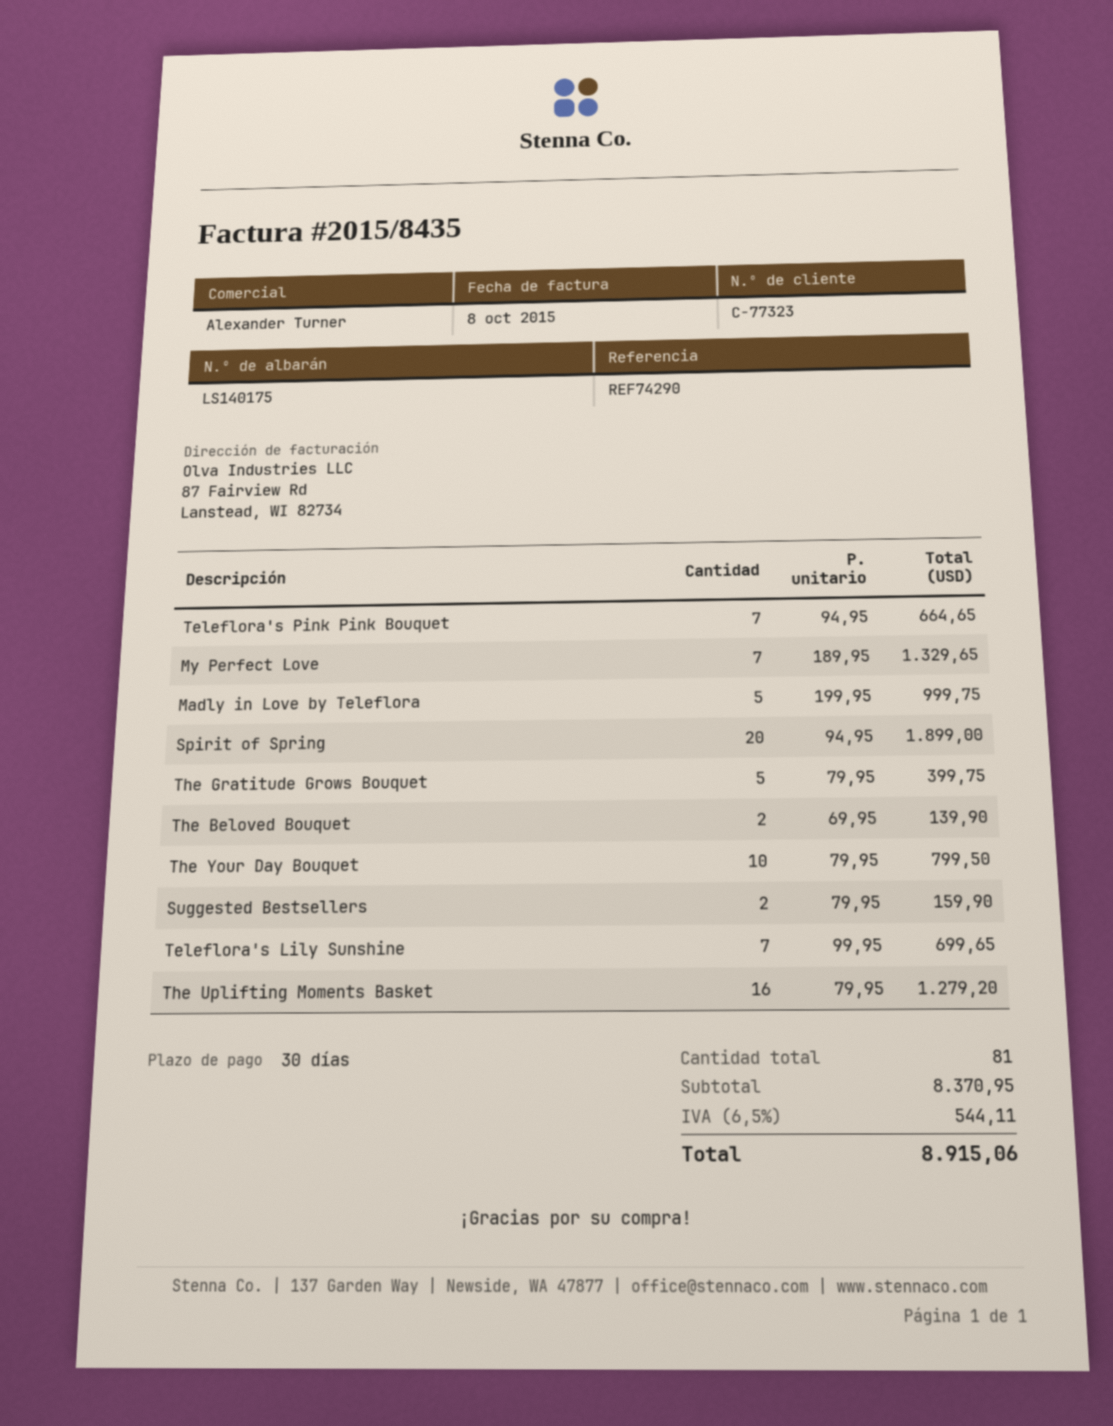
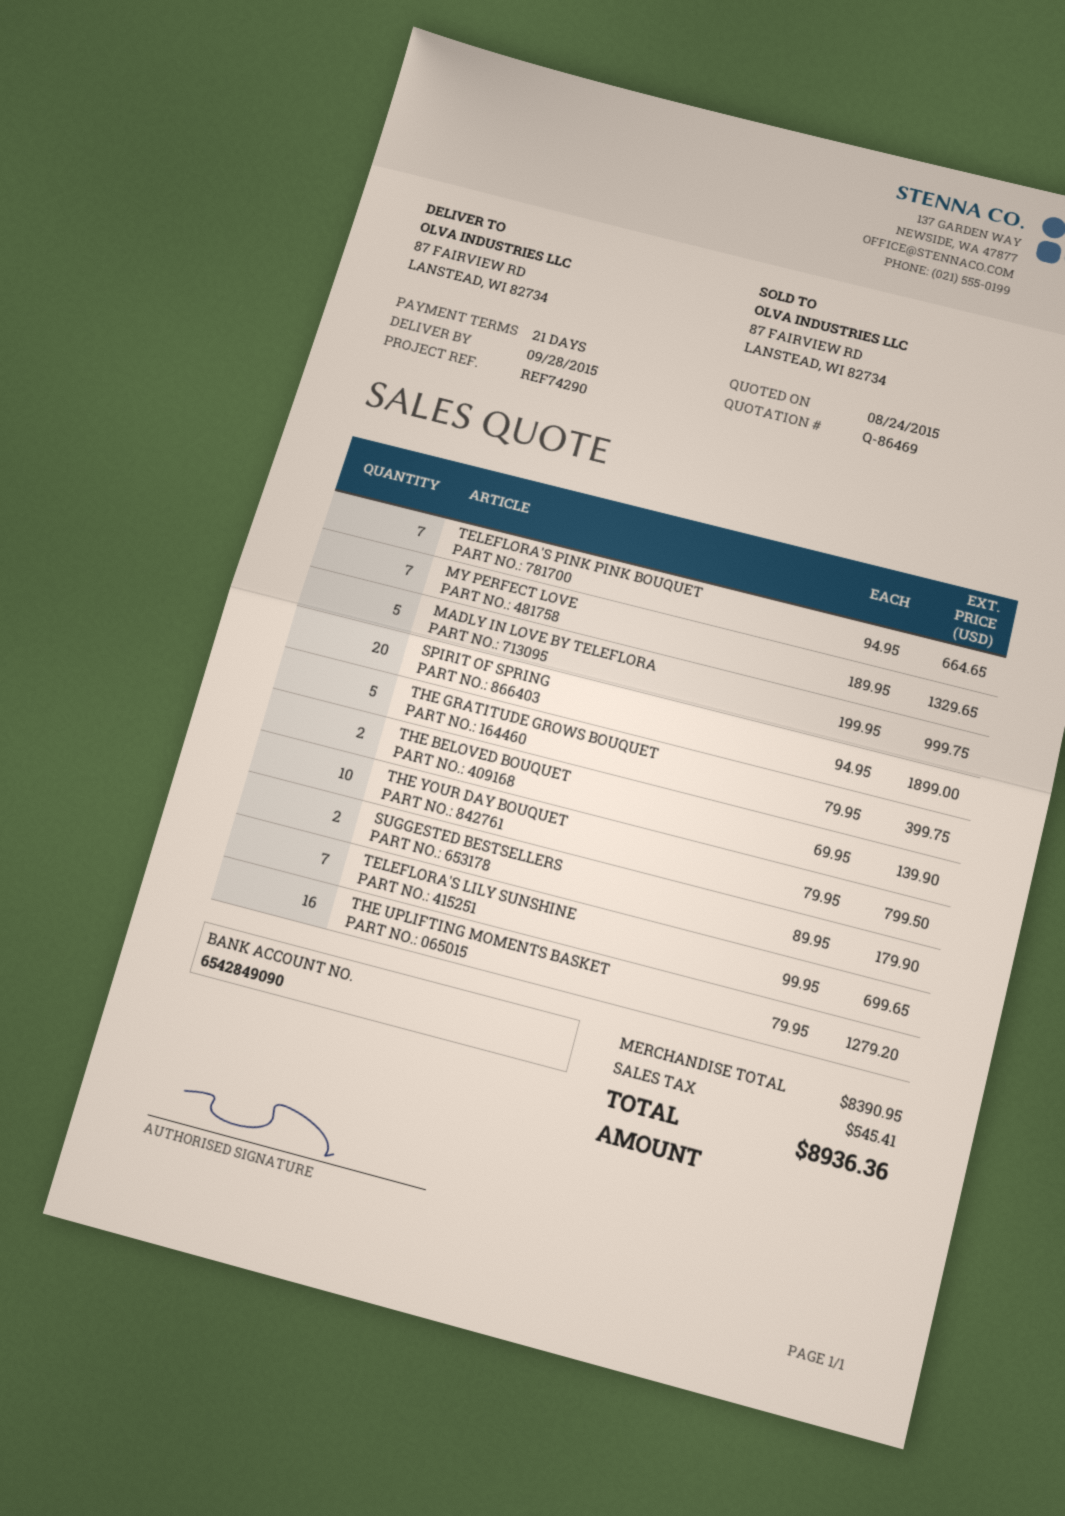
payment terms: 30 days -> 21 days
Suggested Bestsellers: 2 x 79.95 = 159.90 -> 2 x 89.95 = 179.90
subtotal: 8370.95 -> 8390.95
tax: 544.11 -> 545.41
total: 8915.06 -> 8936.36

